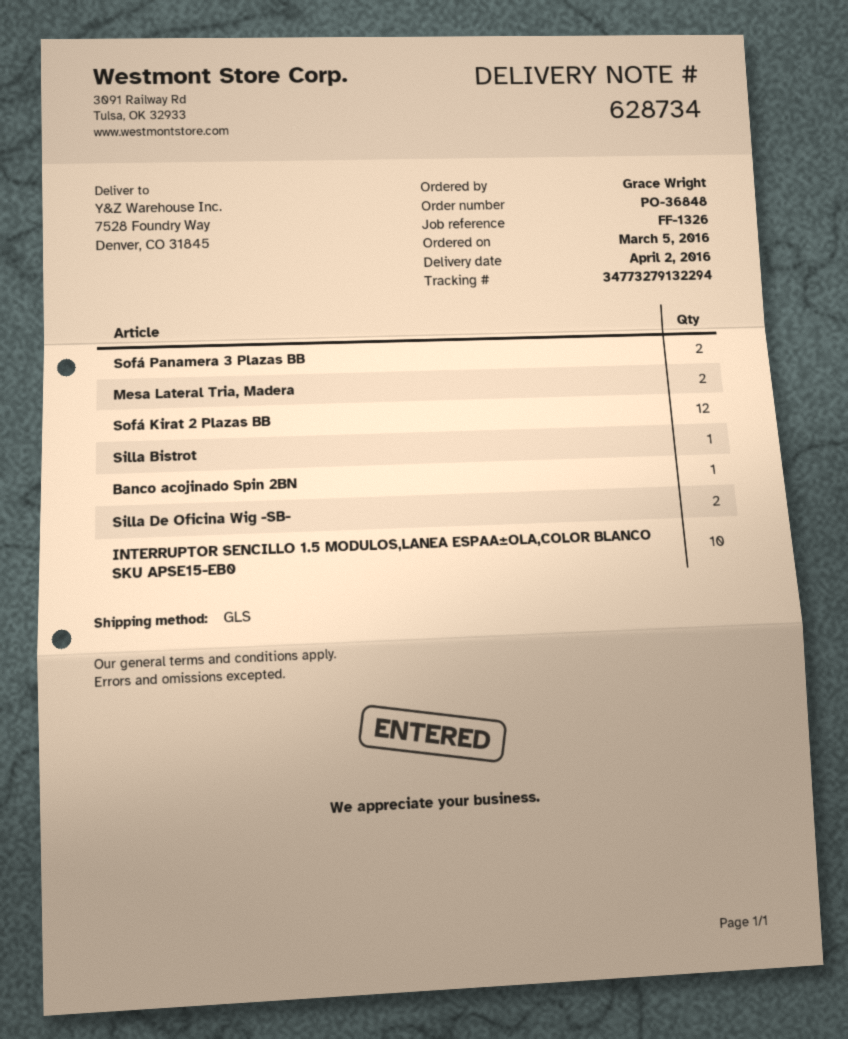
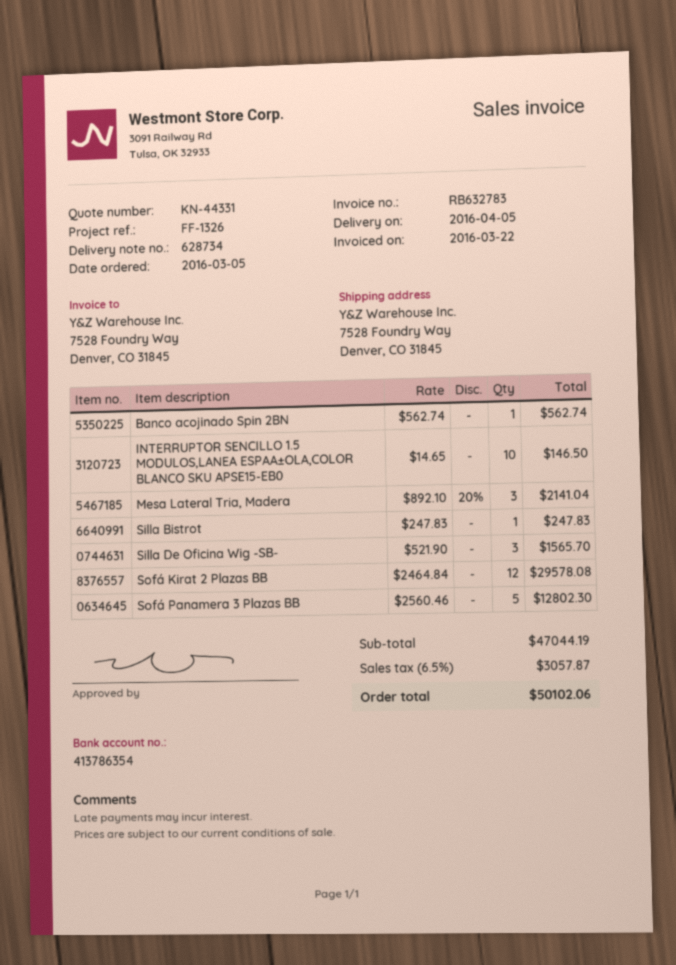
delivery date: 2016-04-02 -> 2016-04-05
Sofá Panamera 3 Plazas BB: 2 -> 5
Mesa Lateral Tria, Madera: 2 -> 3
Silla De Oficina Wig -SB-: 2 -> 3

